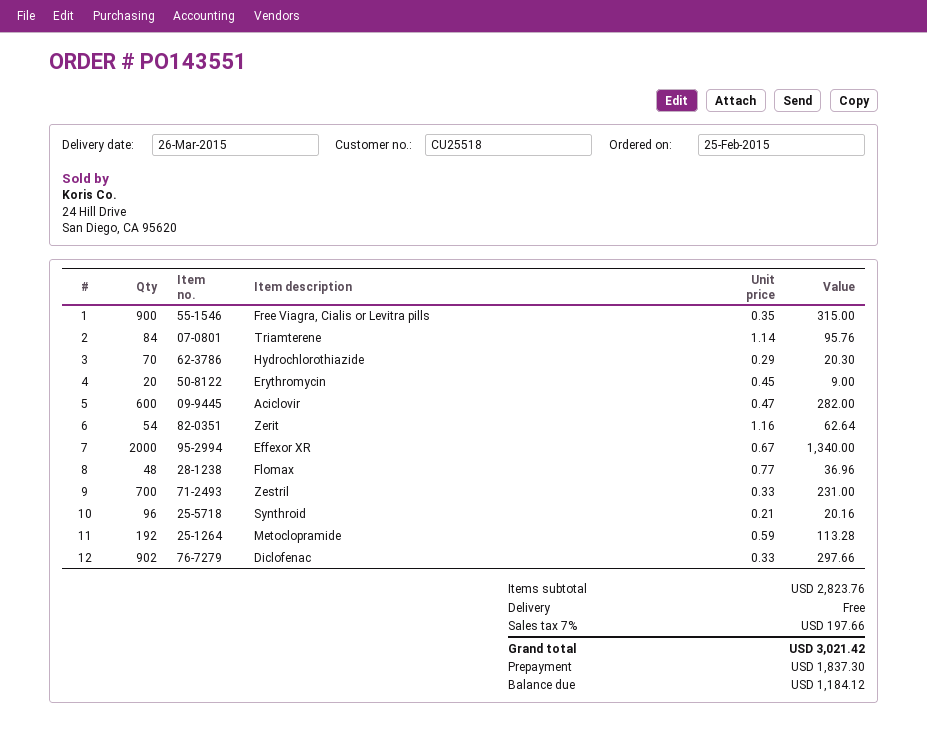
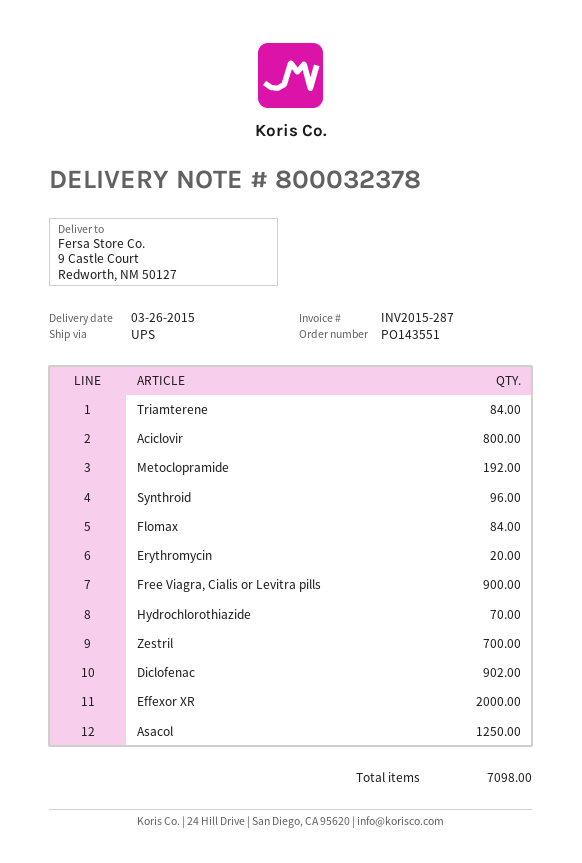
Aciclovir: 600 -> 800
Zerit: 54 -> none
Flomax: 48 -> 84
Asacol: none -> 1250

